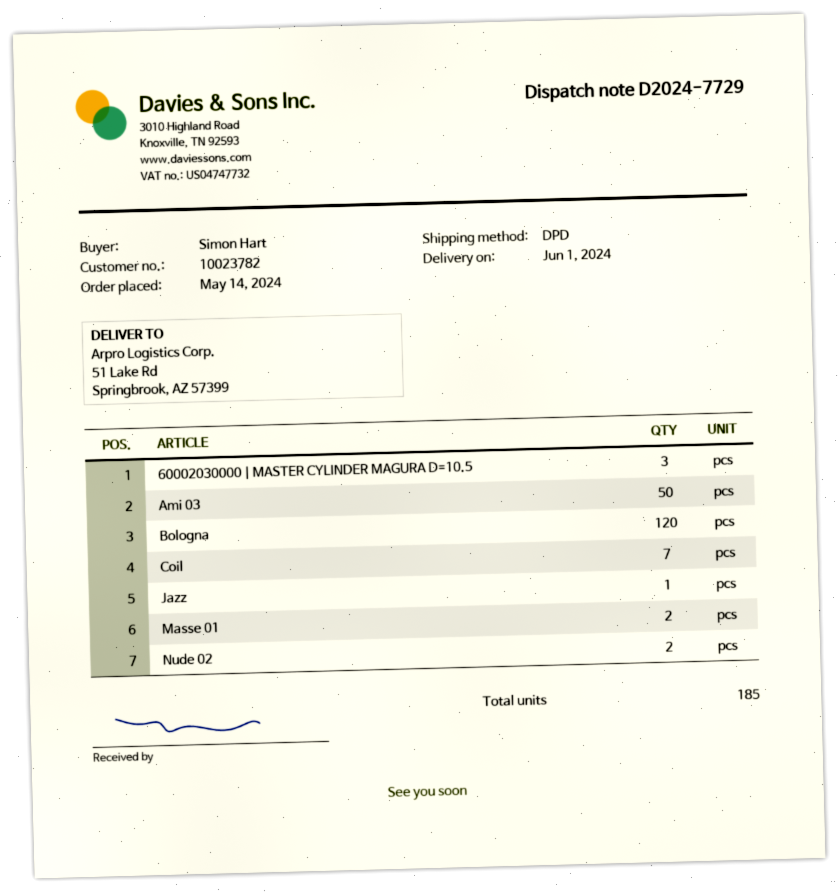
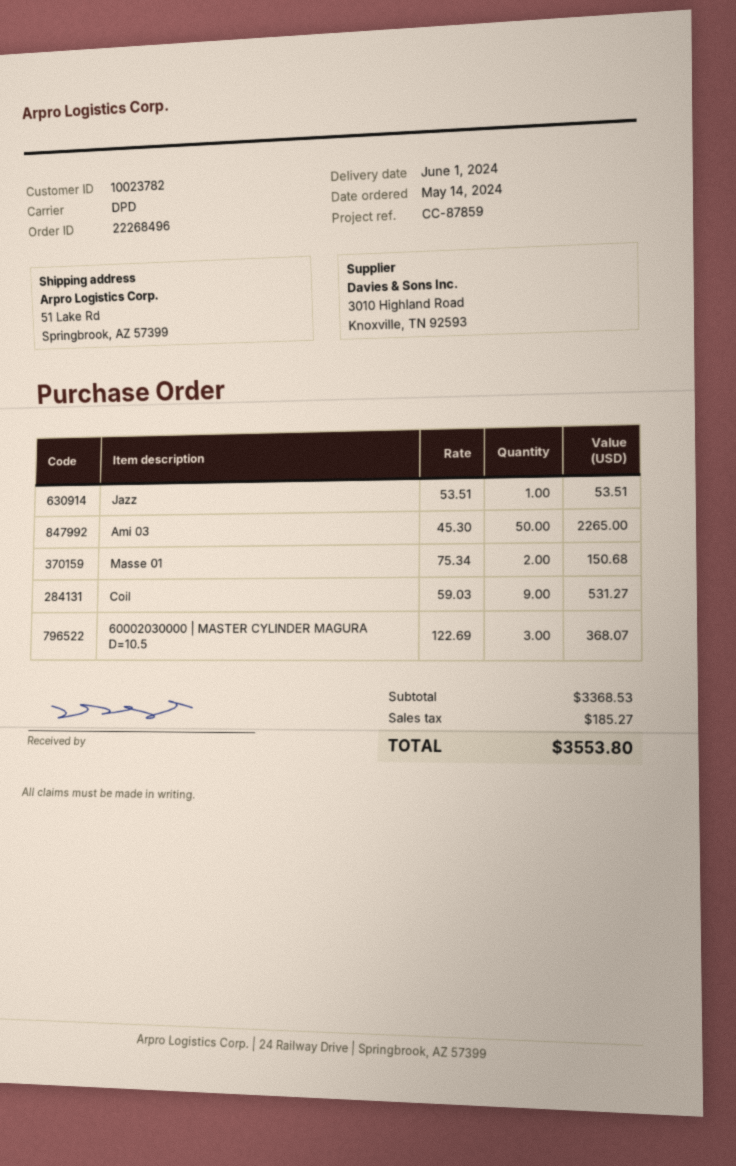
Bologna: 120 -> none
Coil: 7 -> 9
Nude 02: 2 -> none

